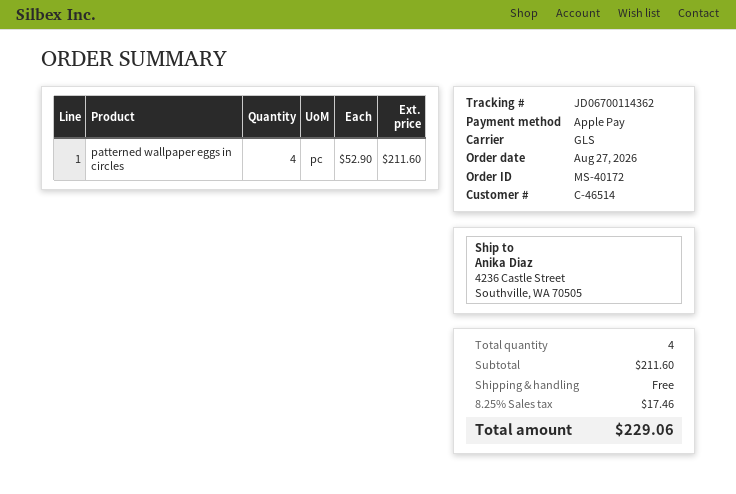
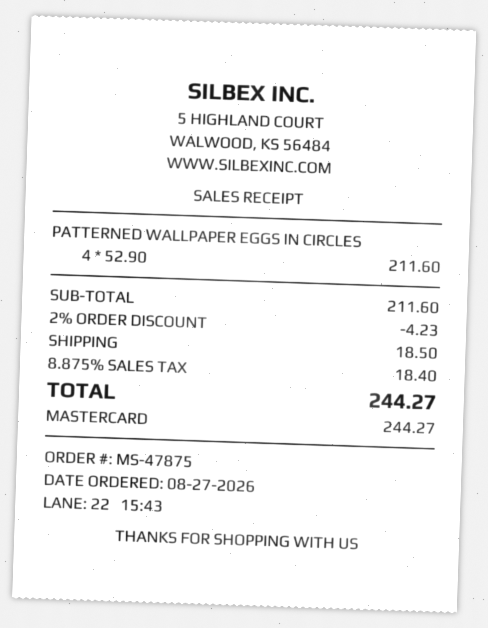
order number: MS-40172 -> MS-47875
payment method: Apple Pay -> Mastercard
discount: none -> 2% = 4.23
shipping: 0.00 -> 18.50
tax: 8.25% = 17.46 -> 8.875% = 18.40
total: 229.06 -> 244.27

